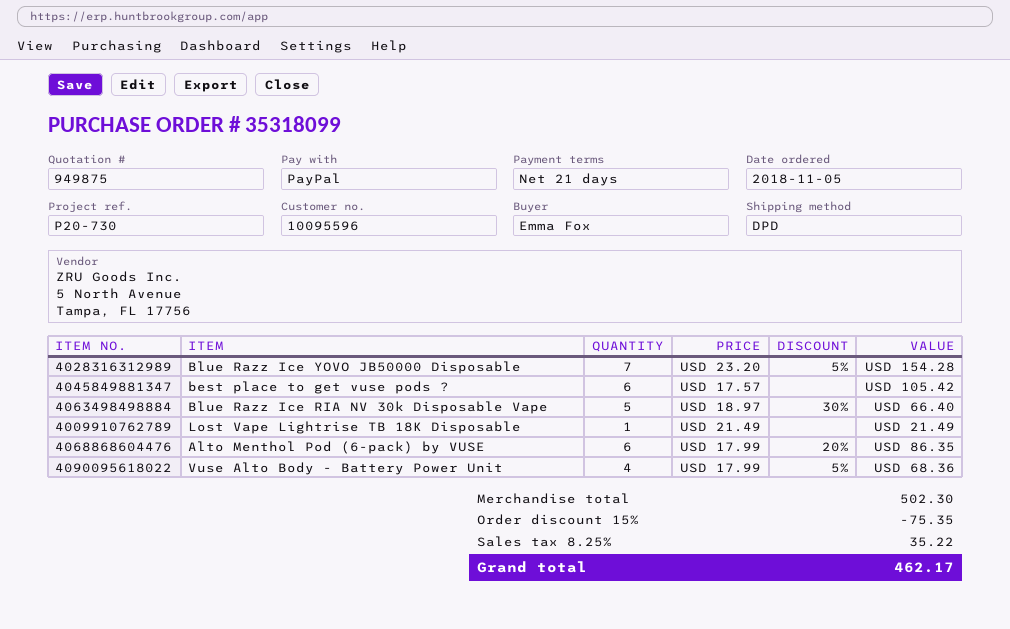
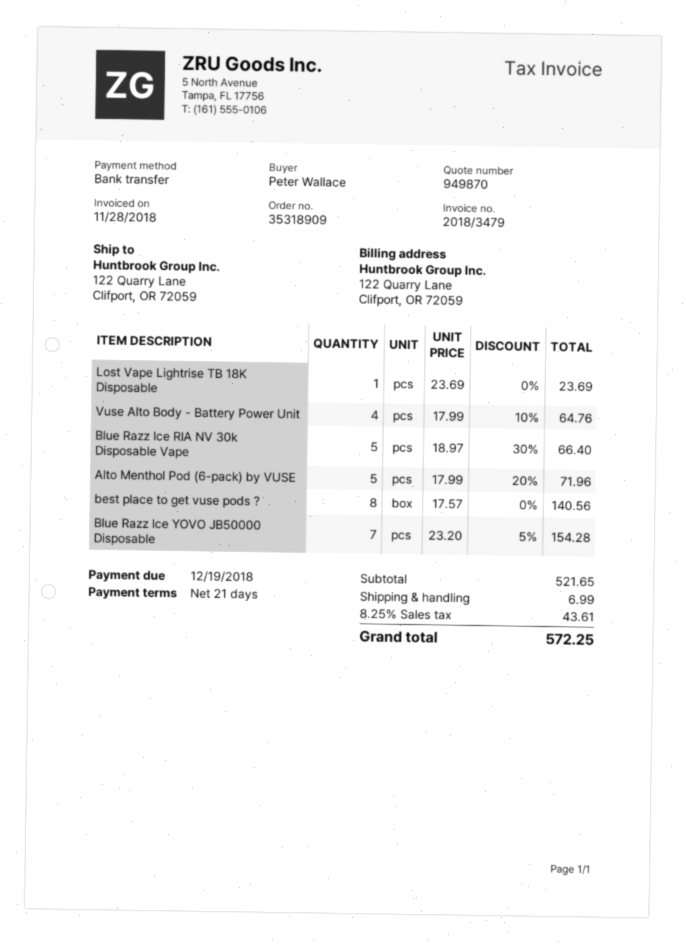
quote number: 949875 -> 949870
order number: 35318099 -> 35318909
ordered by: Emma Fox -> Peter Wallace
payment method: PayPal -> bank transfer
best place to get vuse pods ?: 6 x 17.57 = 105.42 -> 8 x 17.57 = 140.56
Lost Vape Lightrise TB 18K Disposable: 1 x 21.49 = 21.49 -> 1 x 23.69 = 23.69
Alto Menthol Pod (6-pack) by VUSE: 6 x 17.99 - 20% = 86.35 -> 5 x 17.99 - 20% = 71.96
Vuse Alto Body - Battery Power Unit: 4 x 17.99 - 5% = 68.36 -> 4 x 17.99 - 10% = 64.76
subtotal: 502.30 -> 521.65
discount: 15% = 75.35 -> none
shipping: none -> 6.99
tax: 8.25% = 35.22 -> 8.25% = 43.61
total: 462.17 -> 572.25

